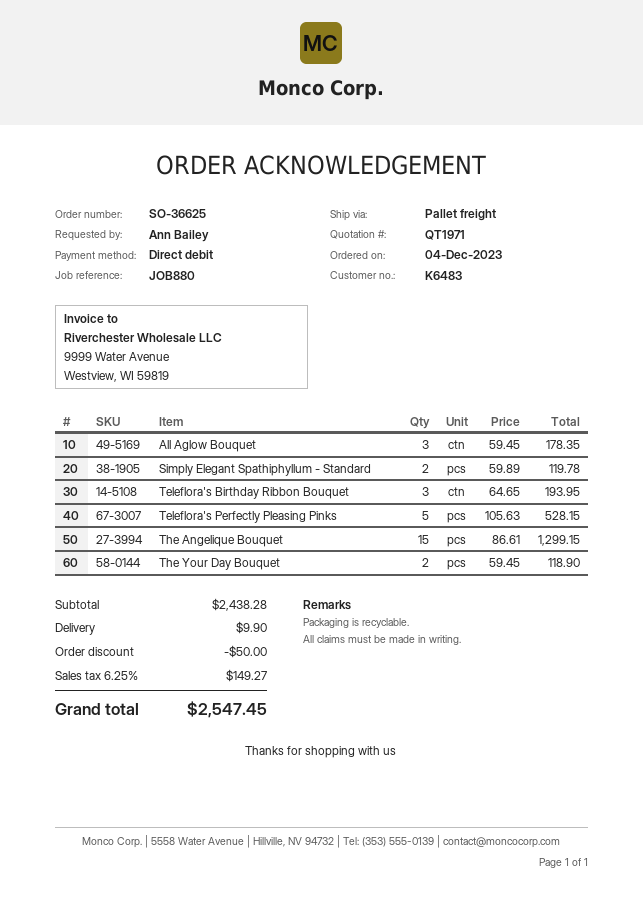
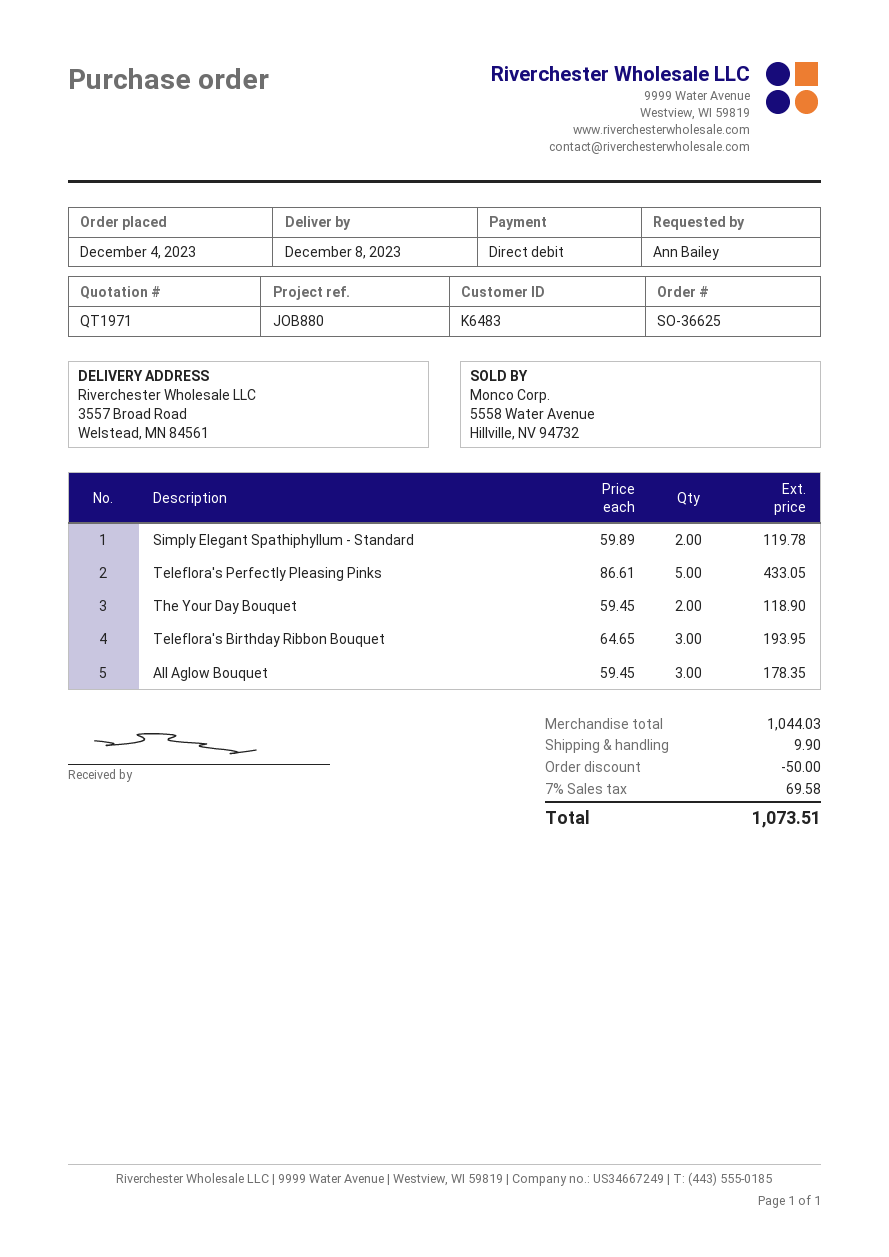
Teleflora's Perfectly Pleasing Pinks: 5 x 105.63 = 528.15 -> 5 x 86.61 = 433.05
The Angelique Bouquet: 15 x 86.61 = 1299.15 -> none
subtotal: 2438.28 -> 1044.03
tax: 6.25% = 149.27 -> 7% = 69.58
total: 2547.45 -> 1073.51

